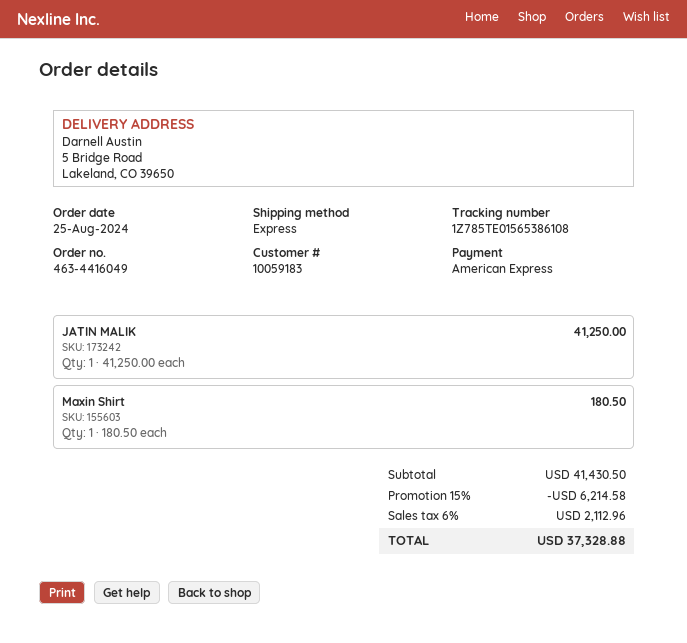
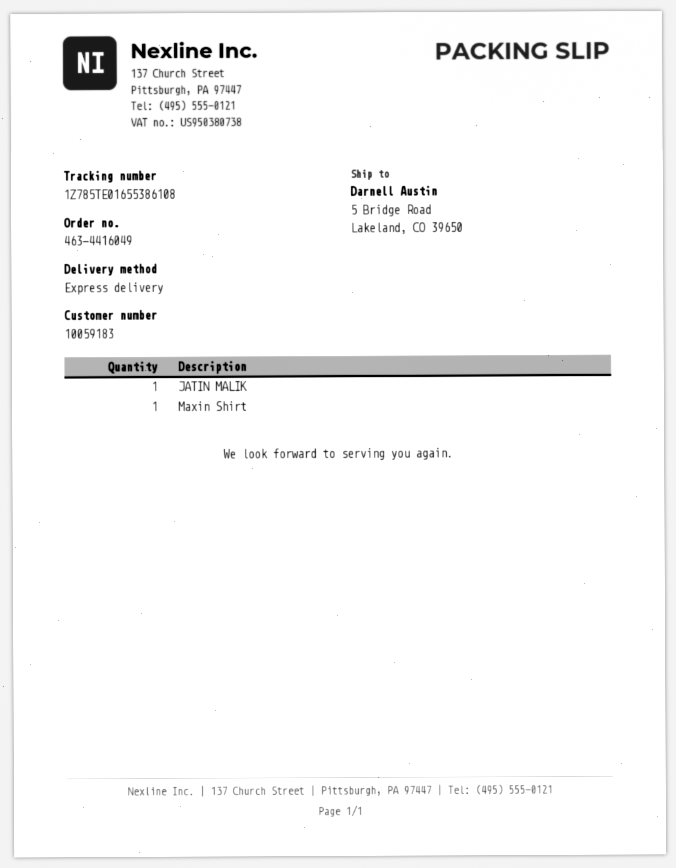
tracking number: 1Z785TE01565386108 -> 1Z785TE01655386108

